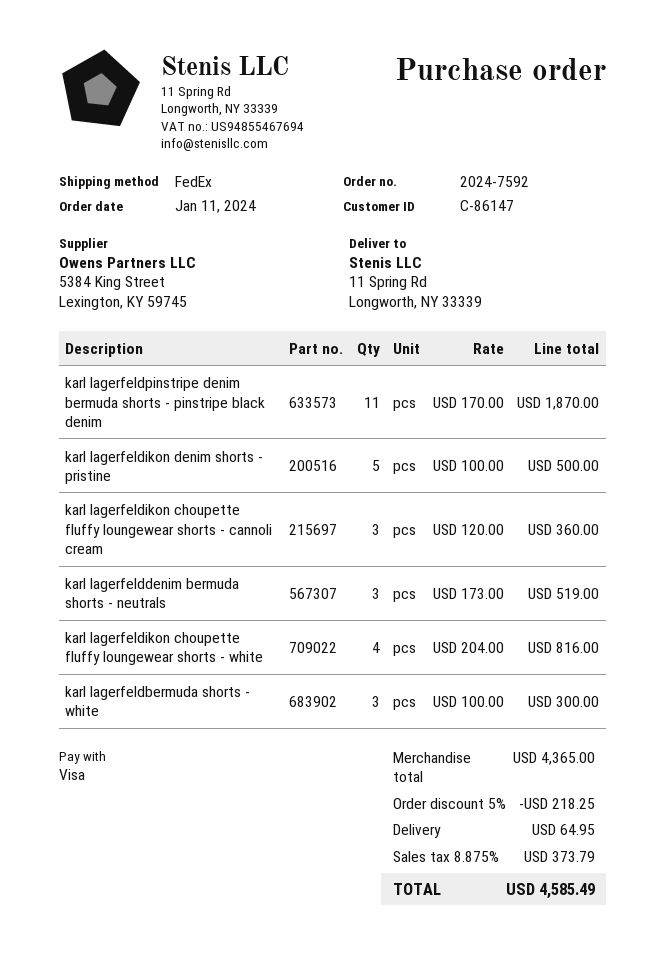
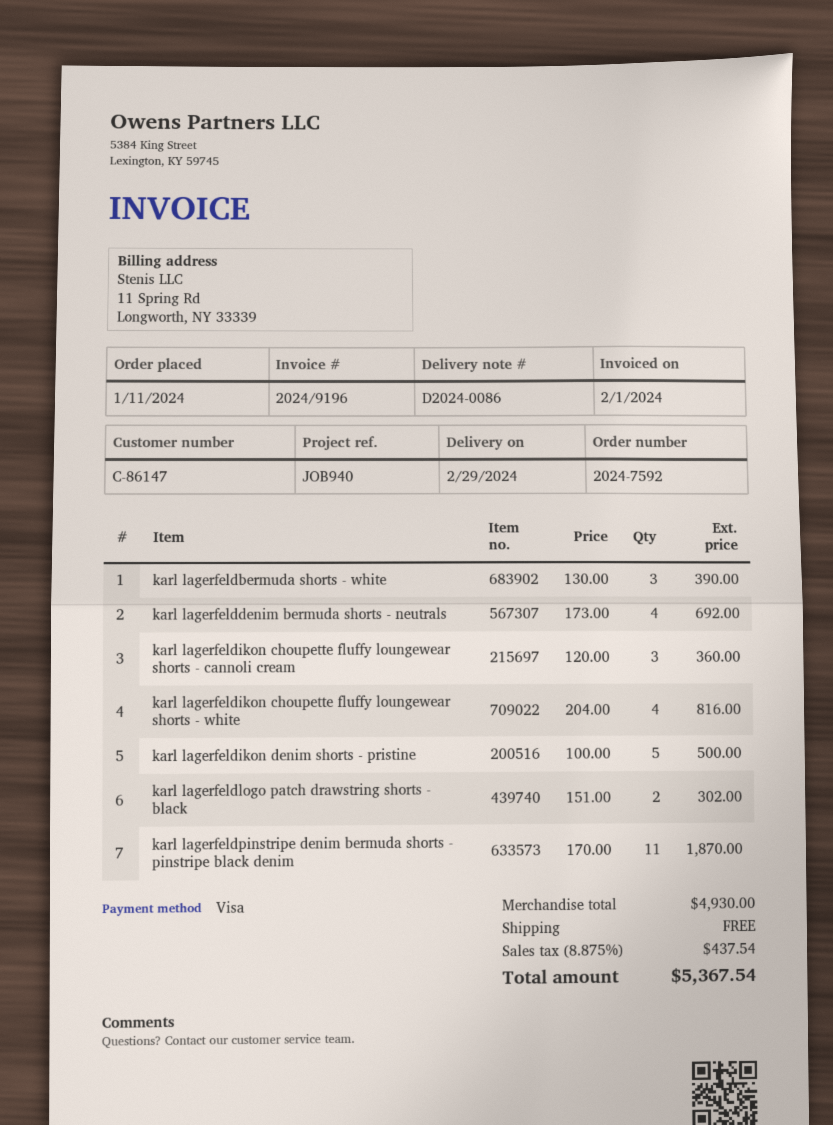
karl lagerfelddenim bermuda shorts - neutrals: 3 x 173.00 = 519.00 -> 4 x 173.00 = 692.00
karl lagerfeldbermuda shorts - white: 3 x 100.00 = 300.00 -> 3 x 130.00 = 390.00
karl lagerfeldlogo patch drawstring shorts - black: none -> 2 x 151.00 = 302.00
subtotal: 4365.00 -> 4930.00
discount: 5% = 218.25 -> none
shipping: 64.95 -> 0.00
tax: 8.875% = 373.79 -> 8.875% = 437.54
total: 4585.49 -> 5367.54

